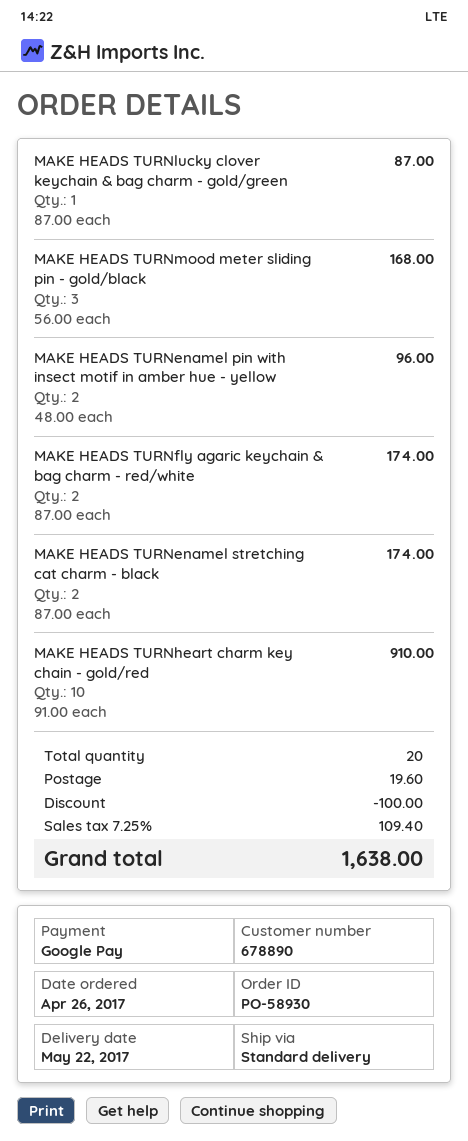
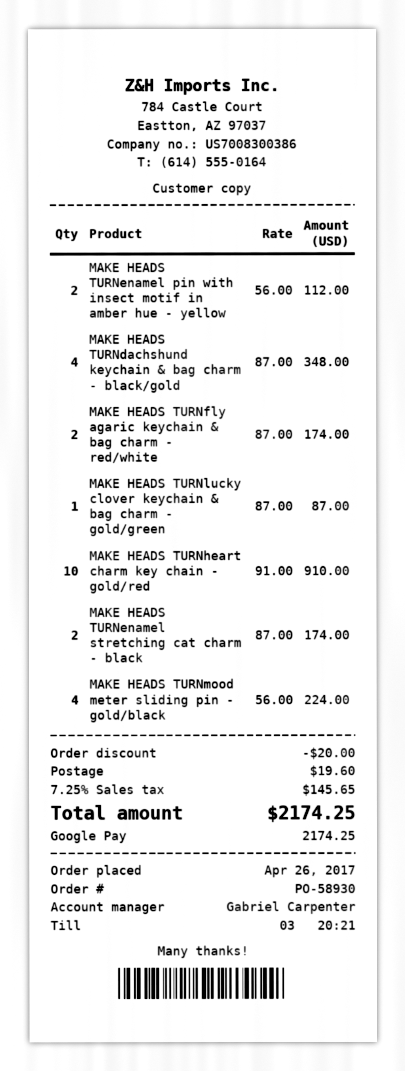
MAKE HEADS TURNmood meter sliding pin - gold/black: 3 x 56.00 = 168.00 -> 4 x 56.00 = 224.00
MAKE HEADS TURNenamel pin with insect motif in amber hue - yellow: 2 x 48.00 = 96.00 -> 2 x 56.00 = 112.00
MAKE HEADS TURNdachshund keychain & bag charm - black/gold: none -> 4 x 87.00 = 348.00
discount: 100.00 -> 20.00
tax: 7.25% = 109.40 -> 7.25% = 145.65
total: 1638.00 -> 2174.25

